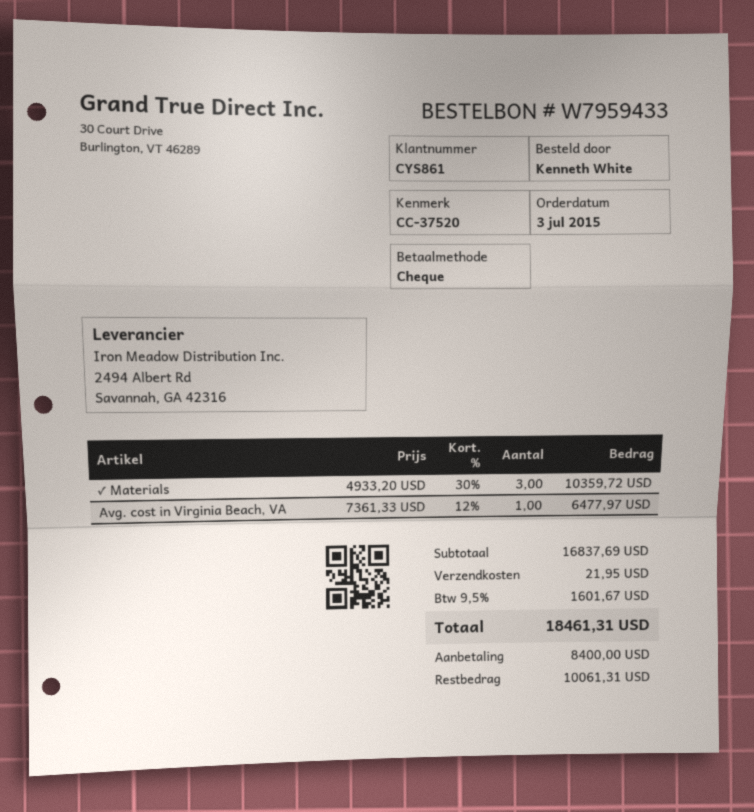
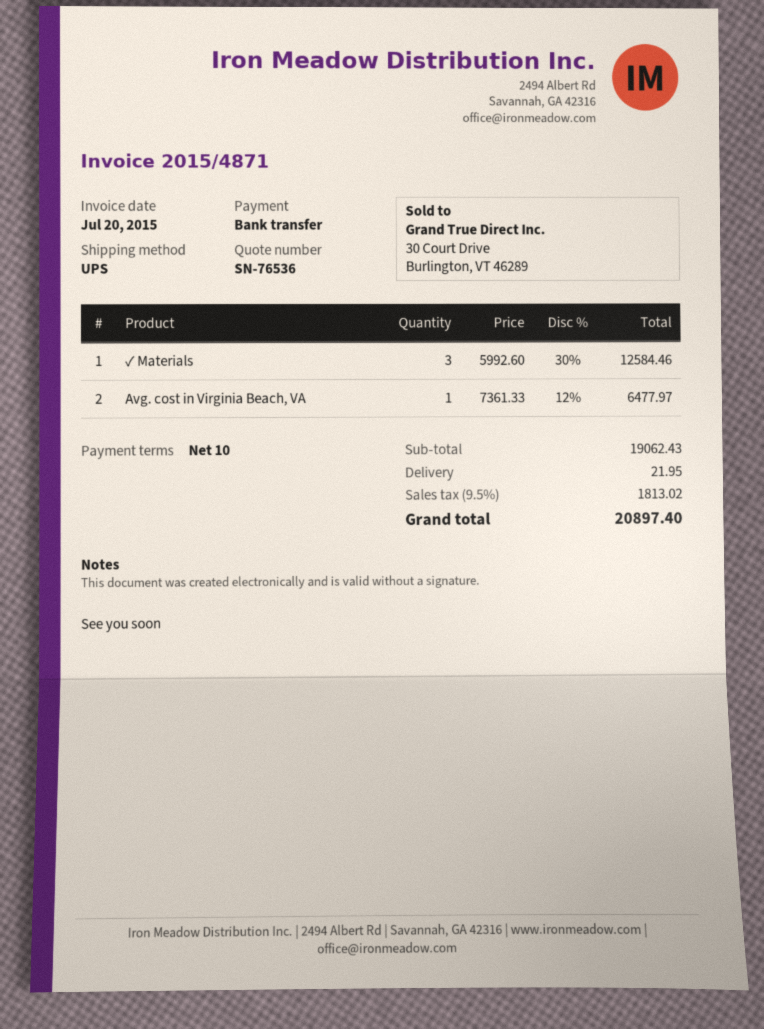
payment method: cheque -> bank transfer
✓ Materials: 3 x 4933.20 - 30% = 10359.72 -> 3 x 5992.60 - 30% = 12584.46
subtotal: 16837.69 -> 19062.43
tax: 9.5% = 1601.67 -> 9.5% = 1813.02
total: 18461.31 -> 20897.40

